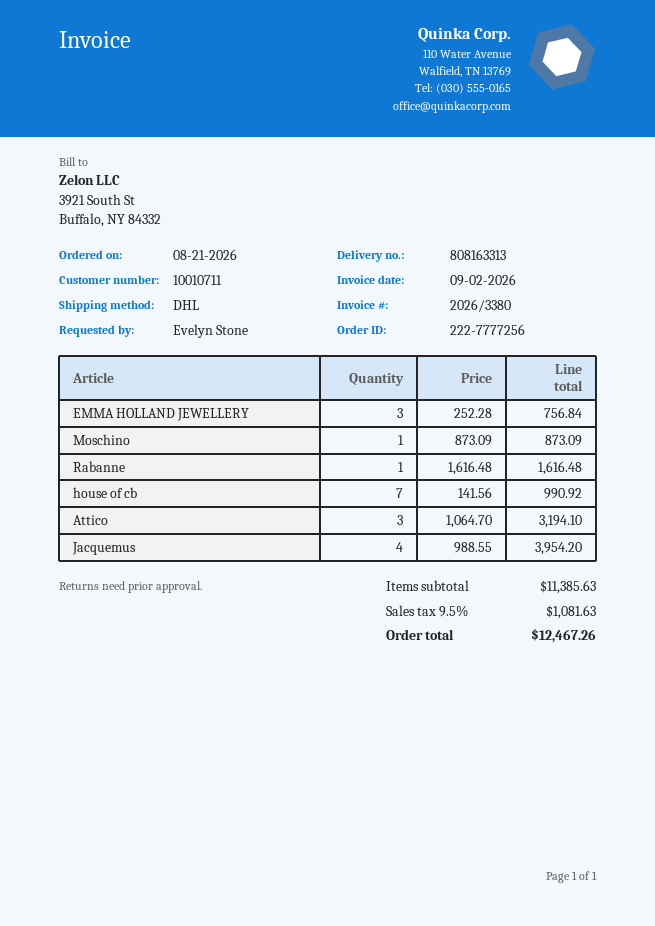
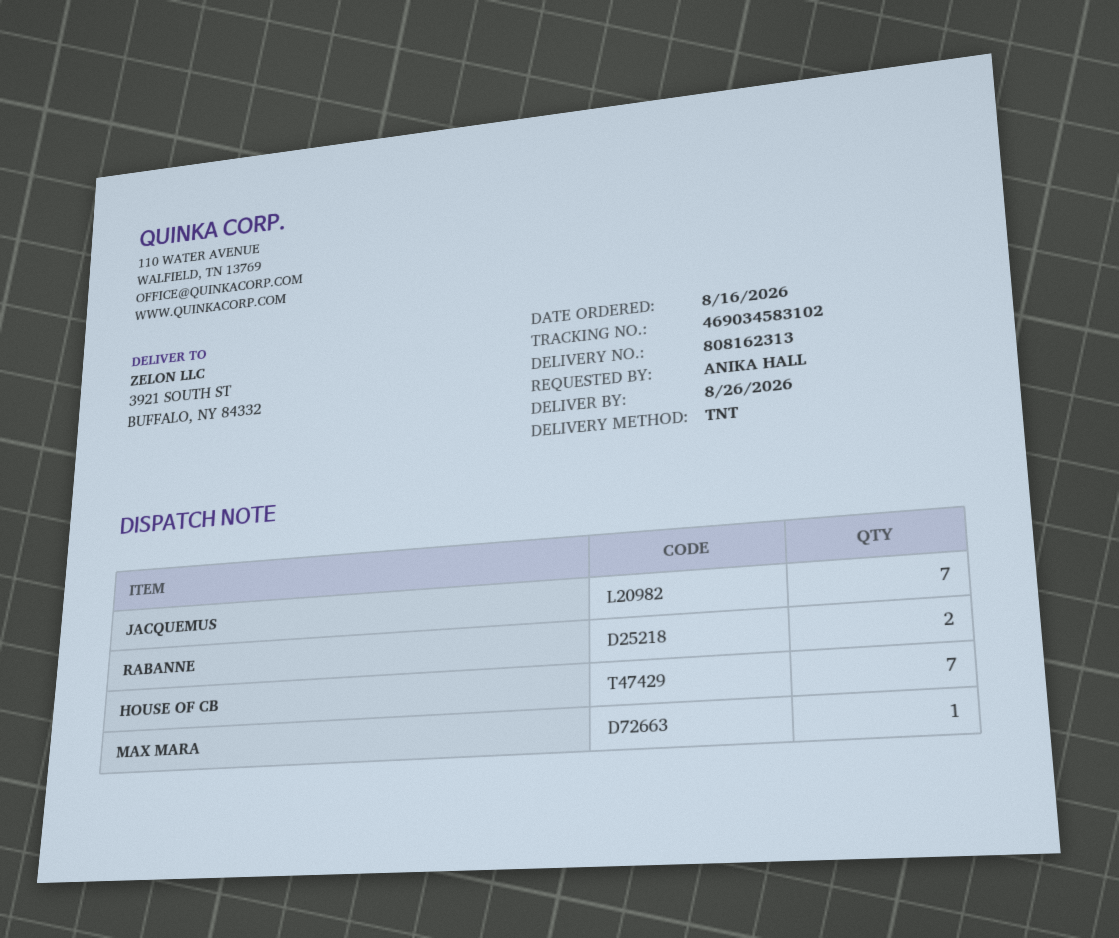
order date: 2026-08-21 -> 2026-08-16
delivery note number: 808163313 -> 808162313
ordered by: Evelyn Stone -> ANIKA HALL
shipping method: DHL -> TNT
EMMA HOLLAND JEWELLERY: 3 -> none
Moschino: 1 -> none
Rabanne: 1 -> 2
Attico: 3 -> none
Jacquemus: 4 -> 7
MAX MARA: none -> 1

